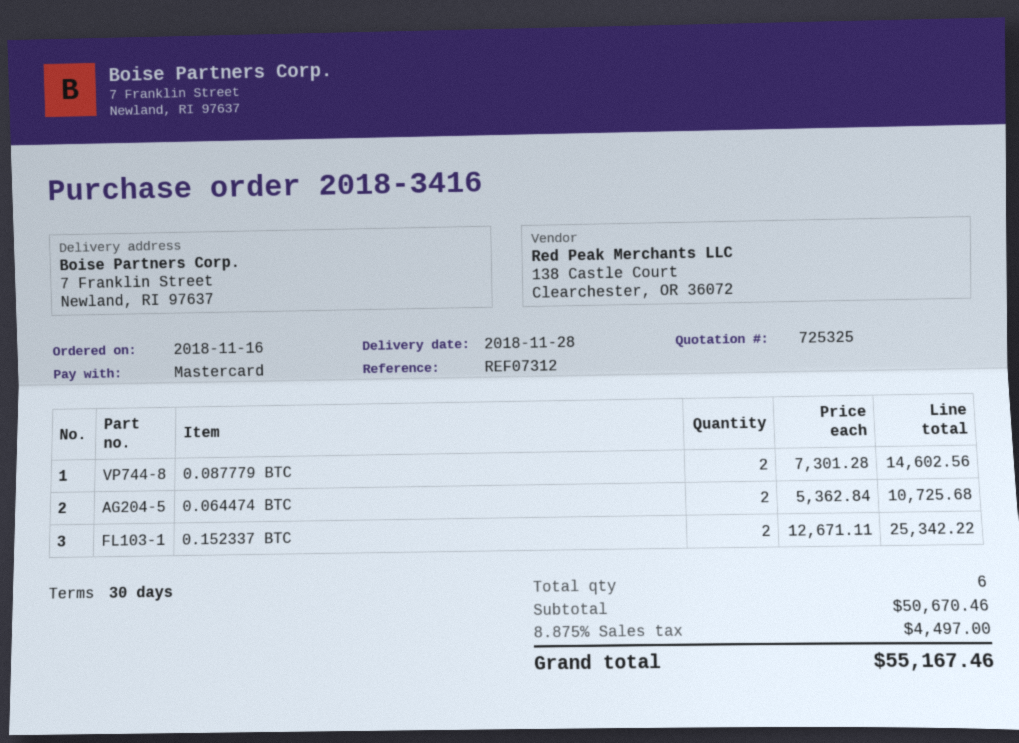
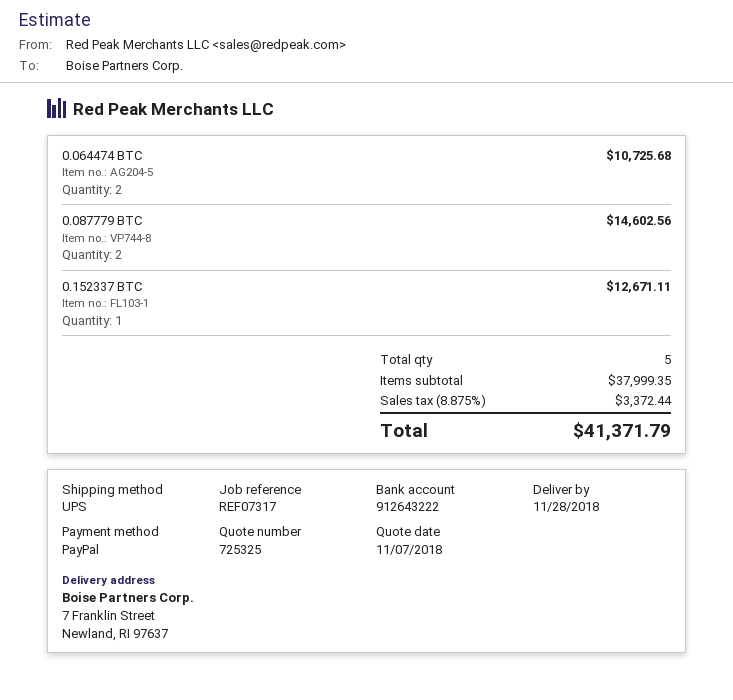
reference: REF07312 -> REF07317
payment method: Mastercard -> PayPal
0.152337 BTC: 2 for 25342.22 -> 1 for 12671.11
total quantity: 6 -> 5
subtotal: 50670.46 -> 37999.35
tax: 8.875% = 4497.00 -> 8.875% = 3372.44
total: 55167.46 -> 41371.79

